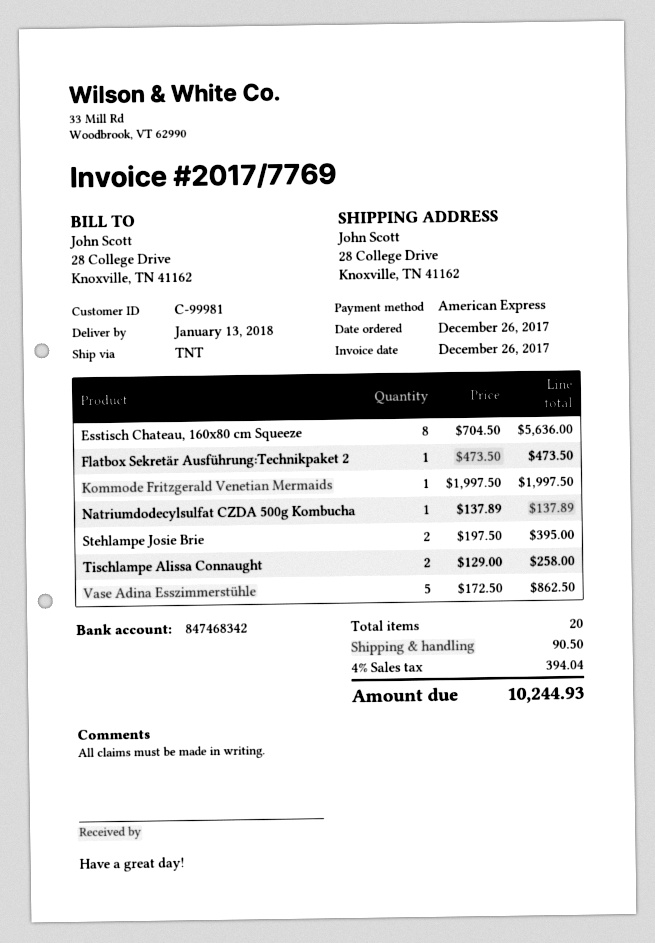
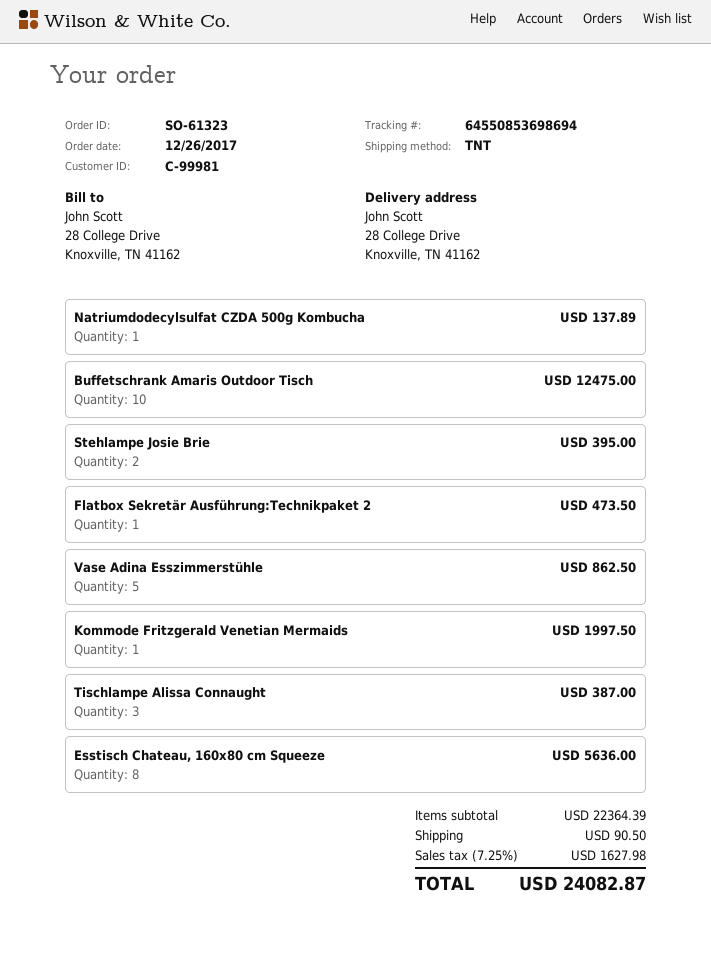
Tischlampe Alissa Connaught: 2 for 258.00 -> 3 for 387.00
Buffetschrank Amaris Outdoor Tisch: none -> 10 for 12475.00
tax: 4% = 394.04 -> 7.25% = 1627.98
total: 10244.93 -> 24082.87

